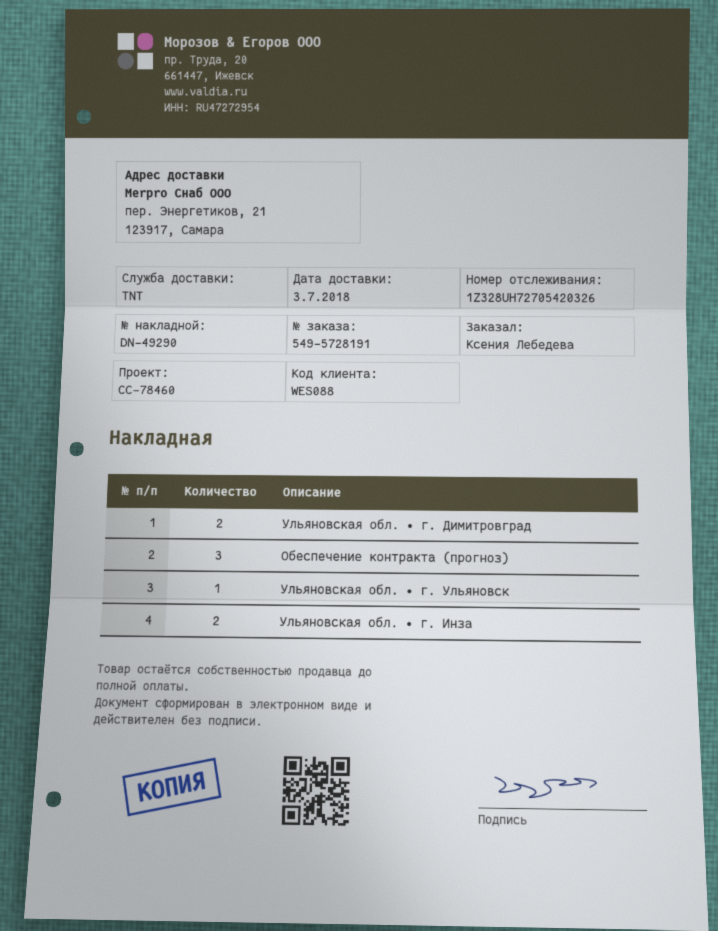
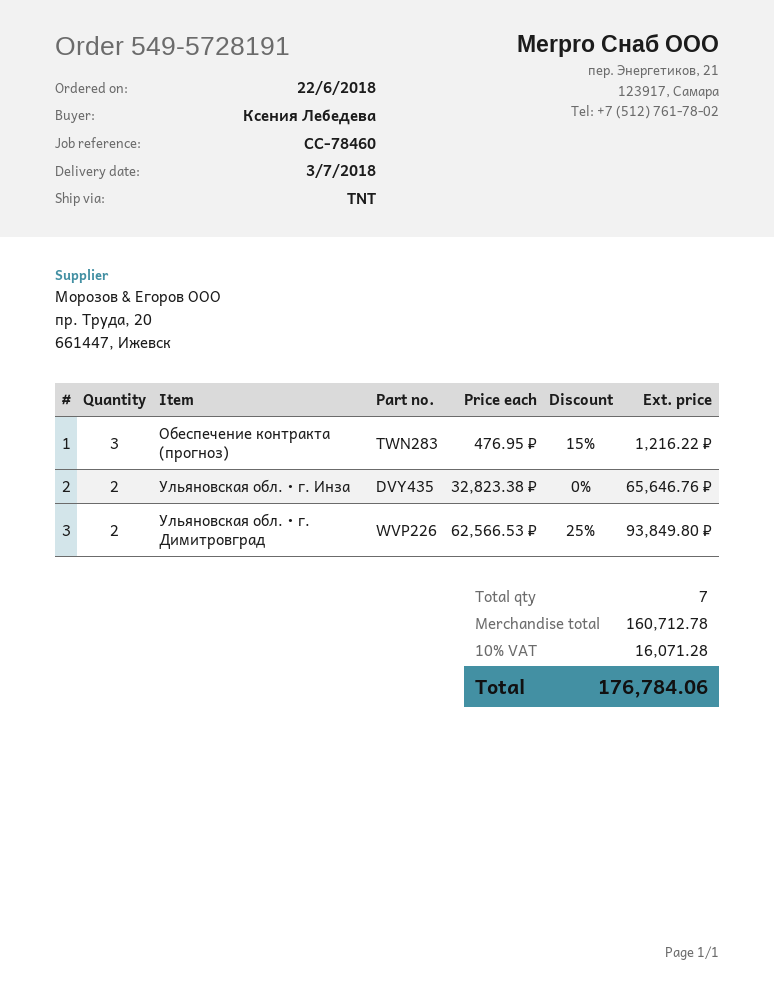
Ульяновская обл. • г. Ульяновск: 1 -> none

